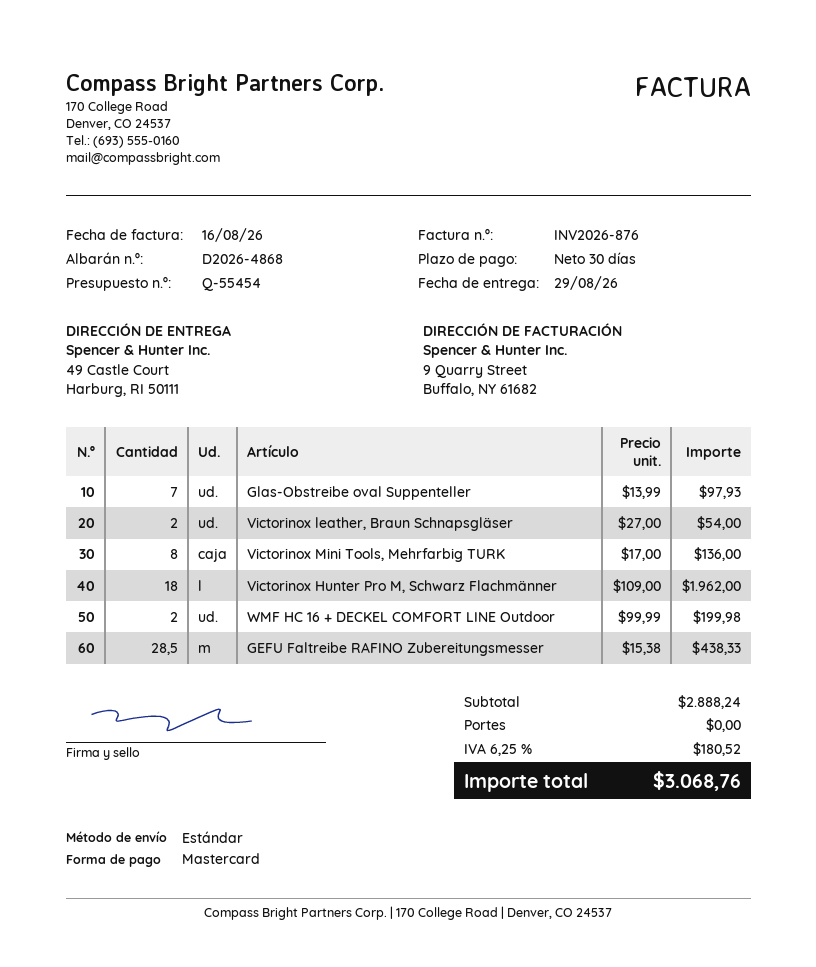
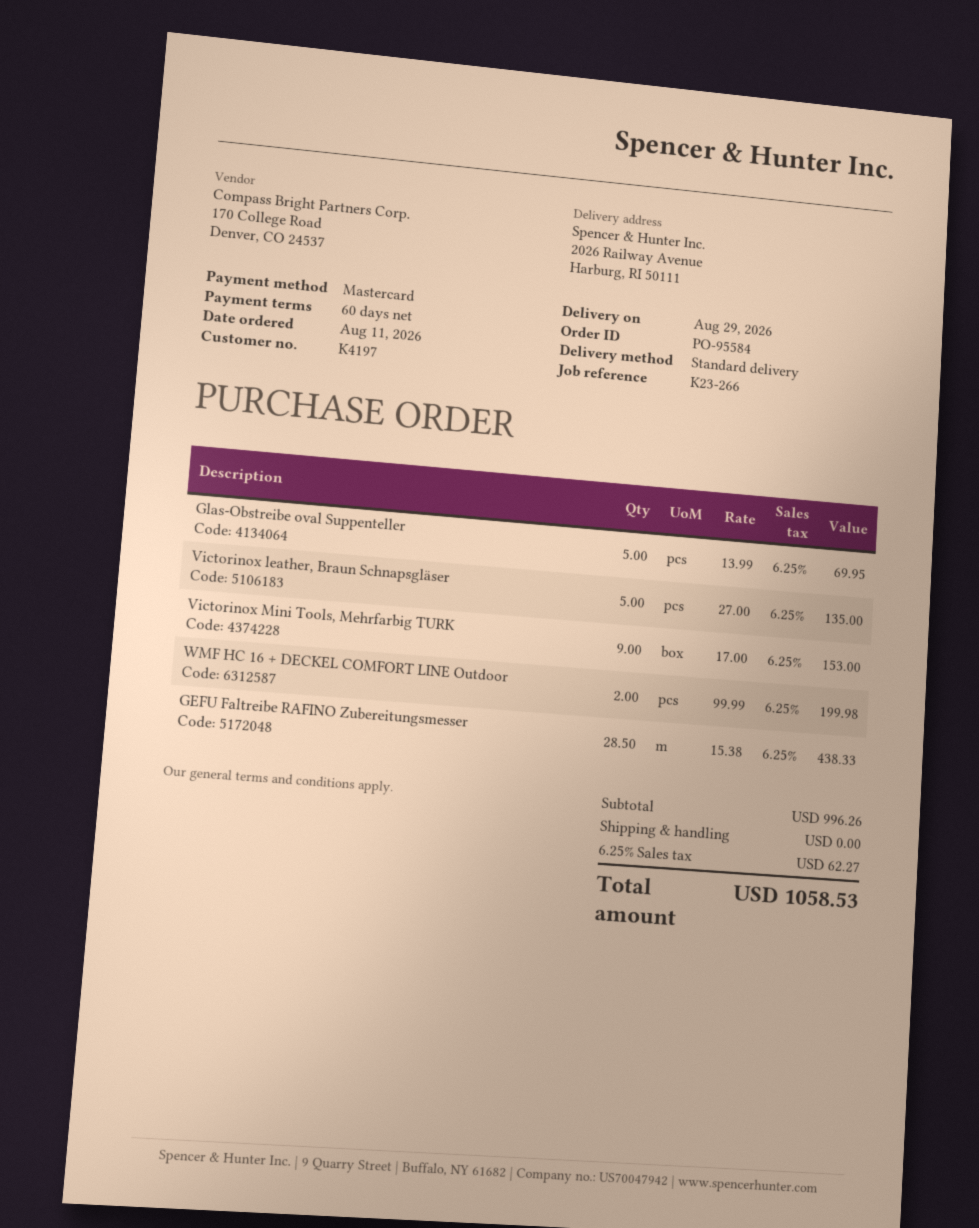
payment terms: 30 days -> 60 days
ship to: 49 Castle Court, Harburg, RI 50111 -> 2026 Railway Avenue, Harburg, RI 50111
Glas-Obstreibe oval Suppenteller: 7 x 13.99 = 97.93 -> 5 x 13.99 = 69.95
Victorinox leather, Braun Schnapsgläser: 2 x 27.00 = 54.00 -> 5 x 27.00 = 135.00
Victorinox Mini Tools, Mehrfarbig TURK: 8 x 17.00 = 136.00 -> 9 x 17.00 = 153.00
Victorinox Hunter Pro M, Schwarz Flachmänner: 18 x 109.00 = 1962.00 -> none
subtotal: 2888.24 -> 996.26
tax: 6.25% = 180.52 -> 6.25% = 62.27
total: 3068.76 -> 1058.53

